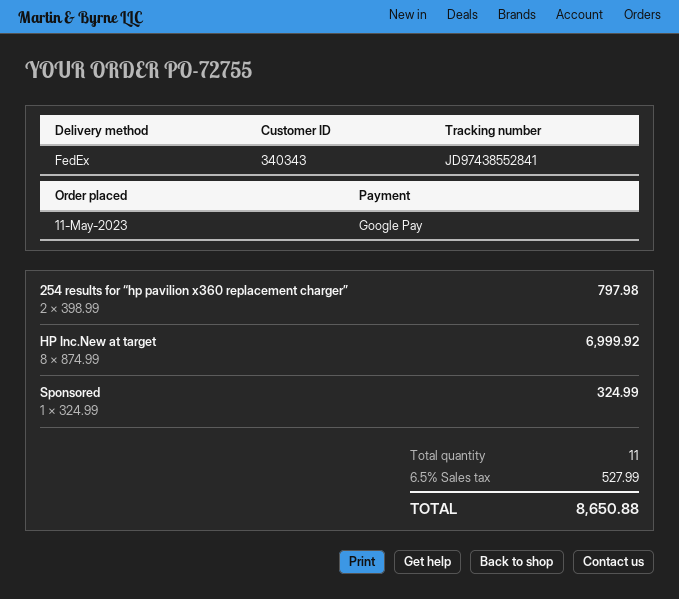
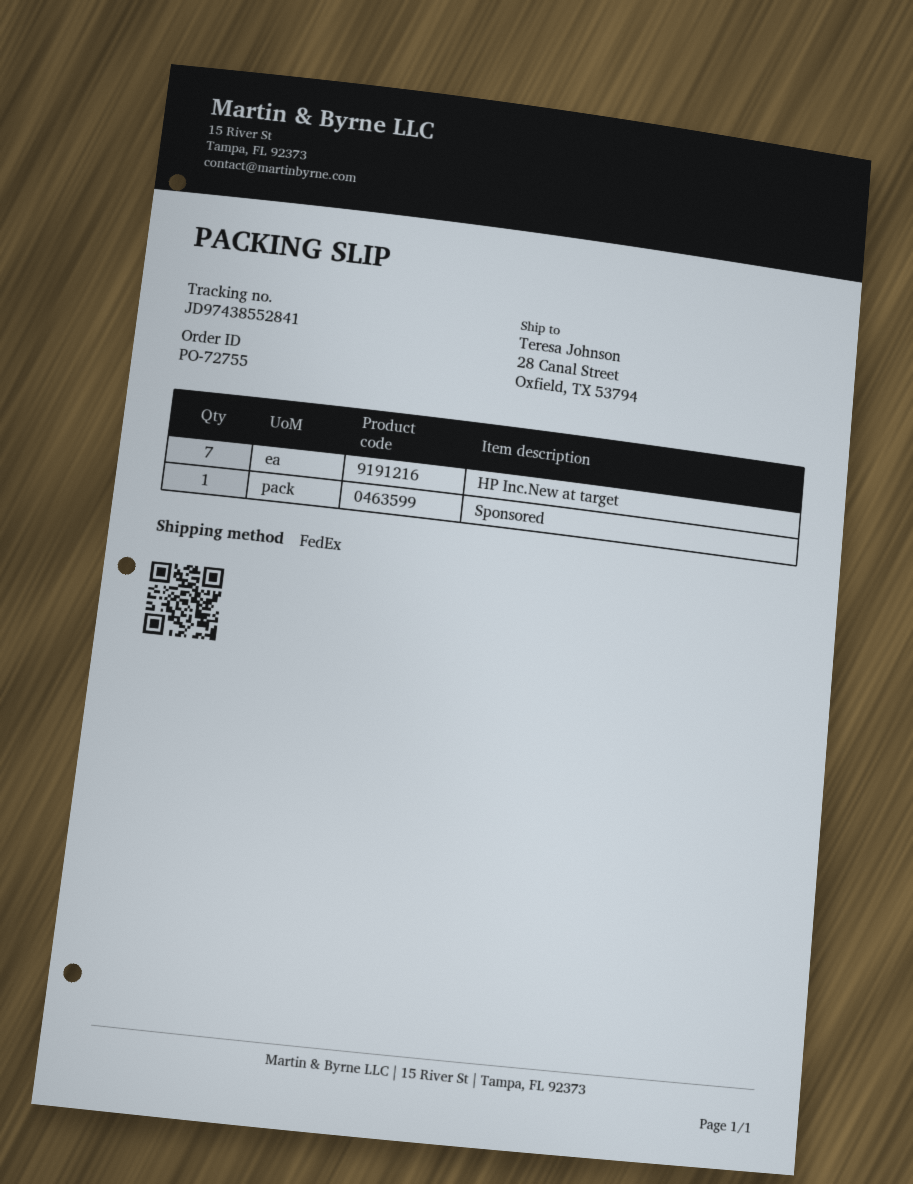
254 results for “hp pavilion x360 replacement charger”: 2 -> none
HP Inc.New at target: 8 -> 7

